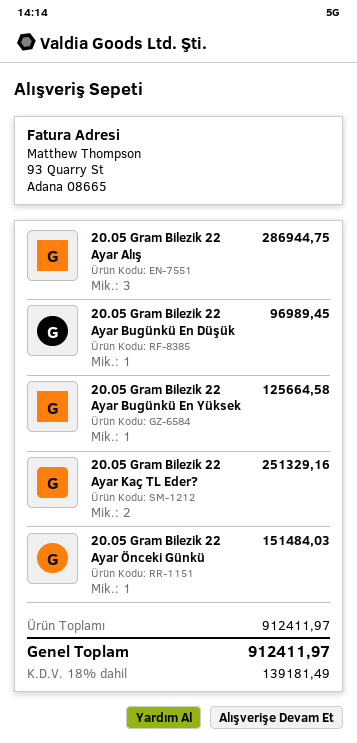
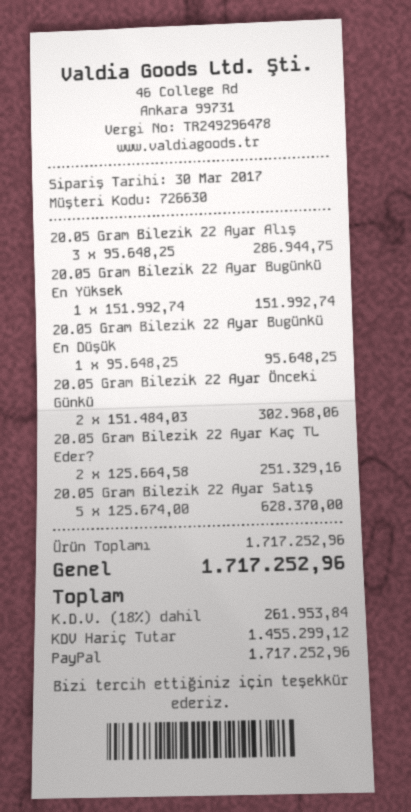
20.05 Gram Bilezik 22 Ayar Bugünkü En Düşük: 1 for 96989.45 -> 1 for 95648.25
20.05 Gram Bilezik 22 Ayar Bugünkü En Yüksek: 1 for 125664.58 -> 1 for 151992.74
20.05 Gram Bilezik 22 Ayar Önceki Günkü: 1 for 151484.03 -> 2 for 302968.06
20.05 Gram Bilezik 22 Ayar Satış: none -> 5 for 628370.00
subtotal: 912411.97 -> 1717252.96
tax: 18% = 139181.49 -> 18% = 261953.84
total: 912411.97 -> 1717252.96

